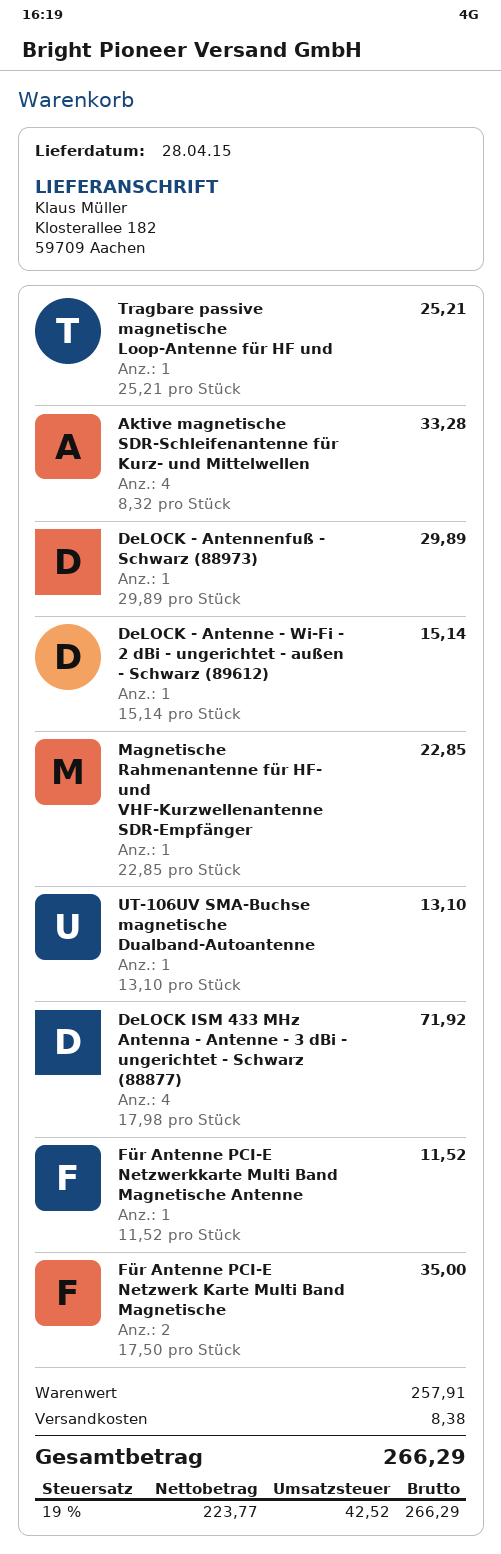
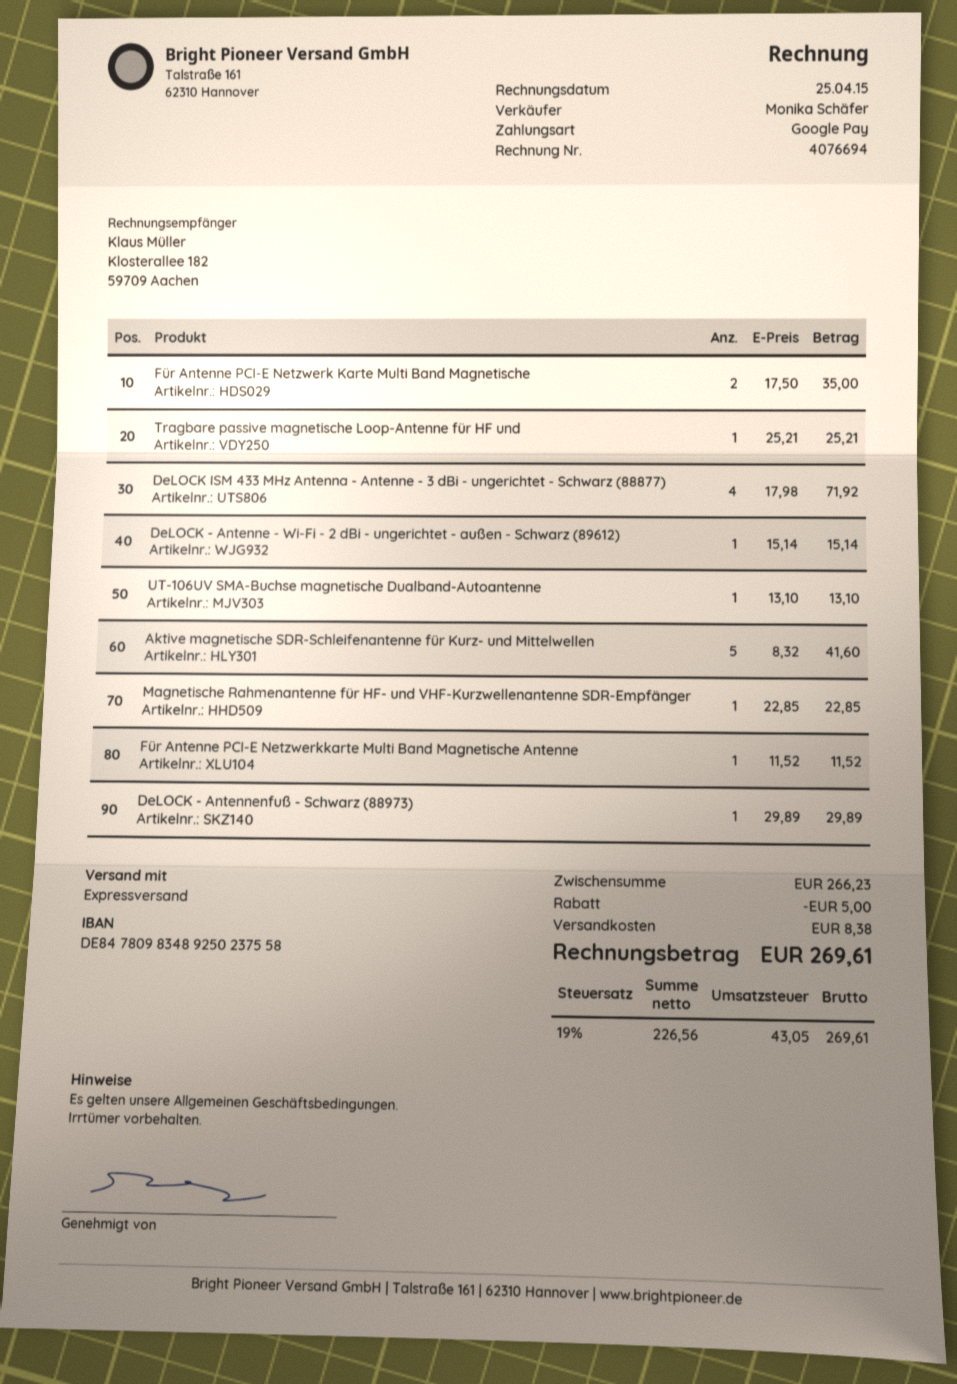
Aktive magnetische SDR-Schleifenantenne für Kurz- und Mittelwellen: 4 x 8.32 = 33.28 -> 5 x 8.32 = 41.60
subtotal: 257.91 -> 266.23
discount: none -> 5.00
net: 223.77 -> 226.56
tax: 19% = 42.52 -> 19% = 43.05
total: 266.29 -> 269.61

